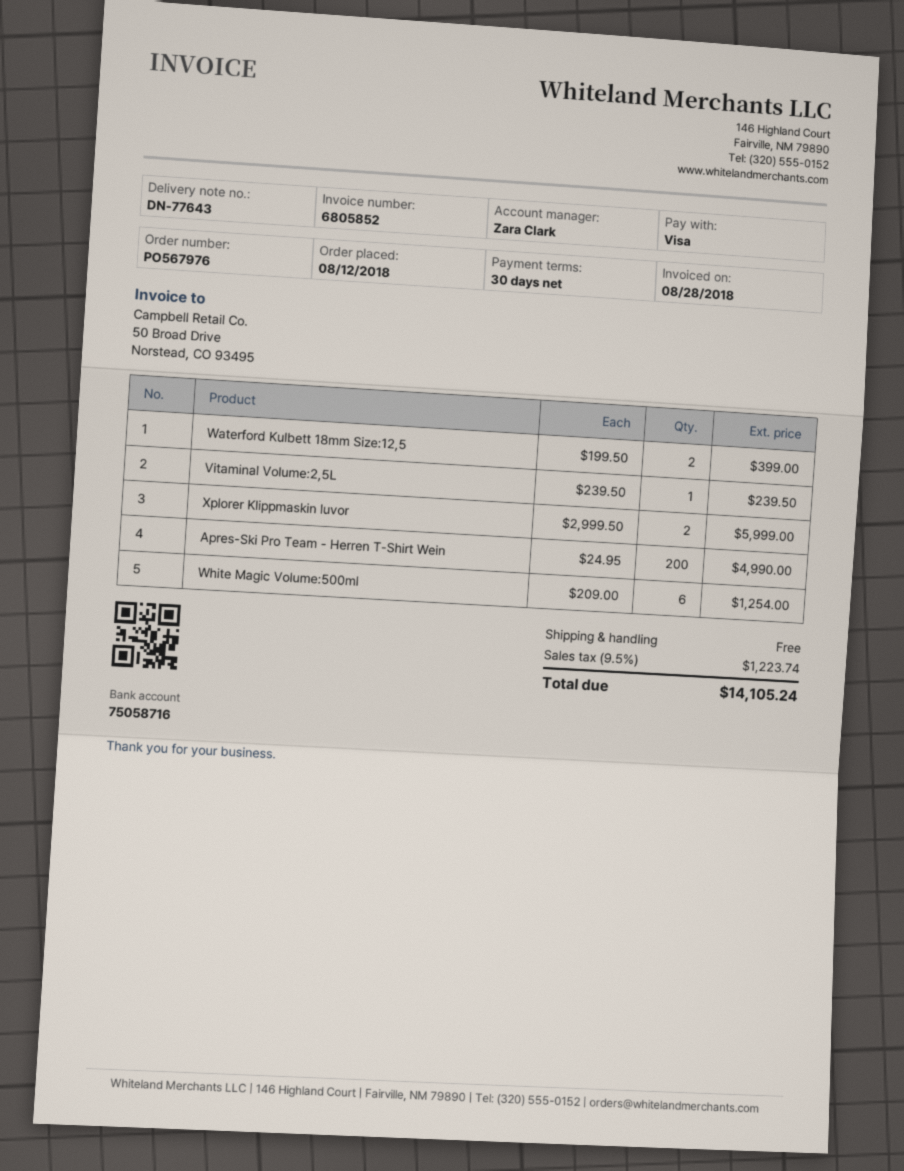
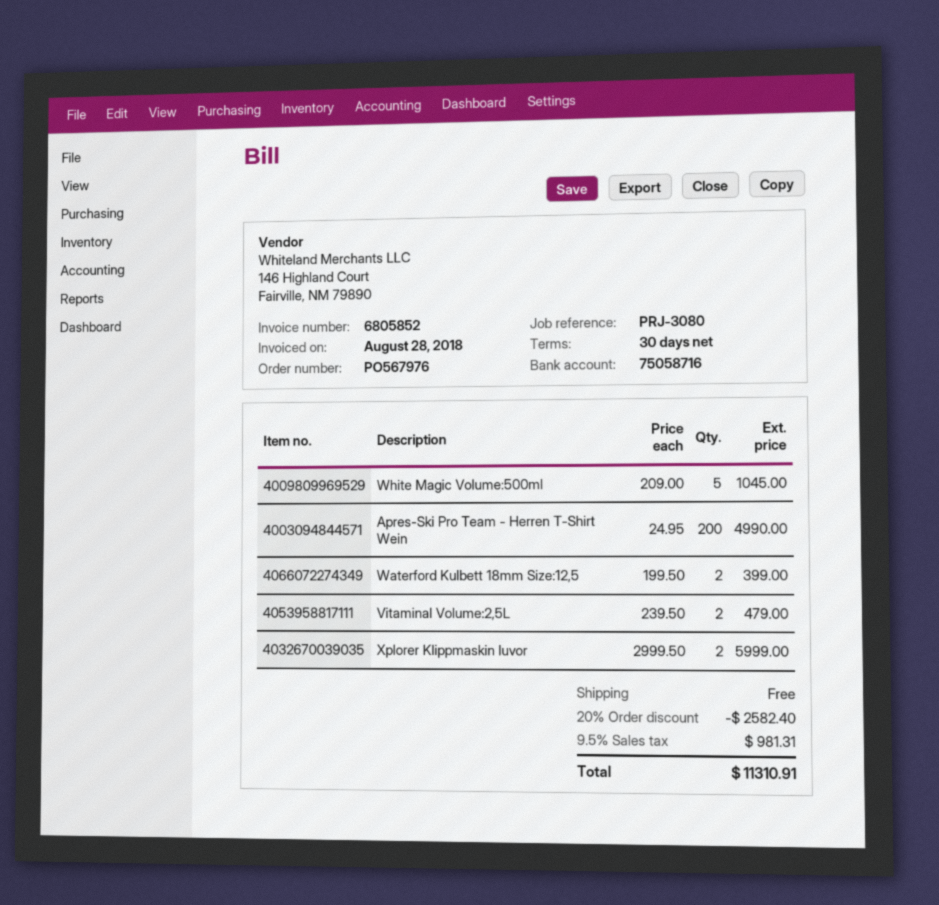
Vitaminal Volume:2,5L: 1 x 239.50 = 239.50 -> 2 x 239.50 = 479.00
White Magic Volume:500ml: 6 x 209.00 = 1254.00 -> 5 x 209.00 = 1045.00
discount: none -> 20% = 2582.40
tax: 9.5% = 1223.74 -> 9.5% = 981.31
total: 14105.24 -> 11310.91

